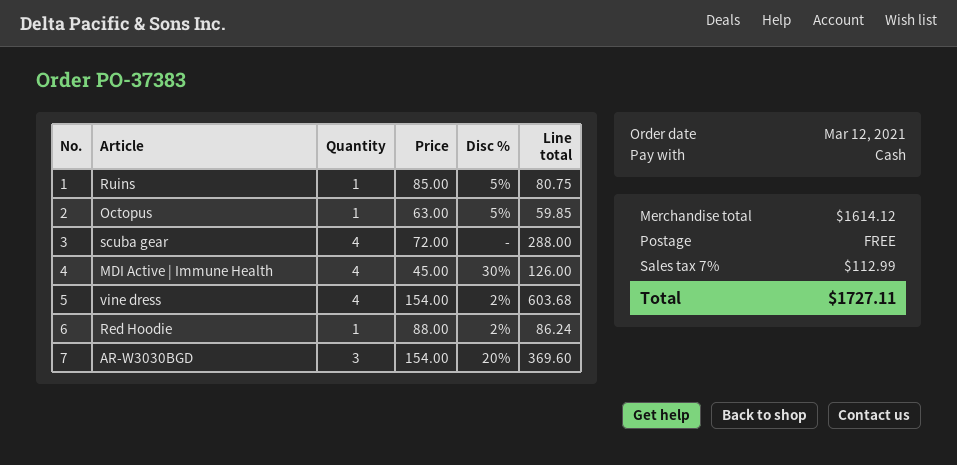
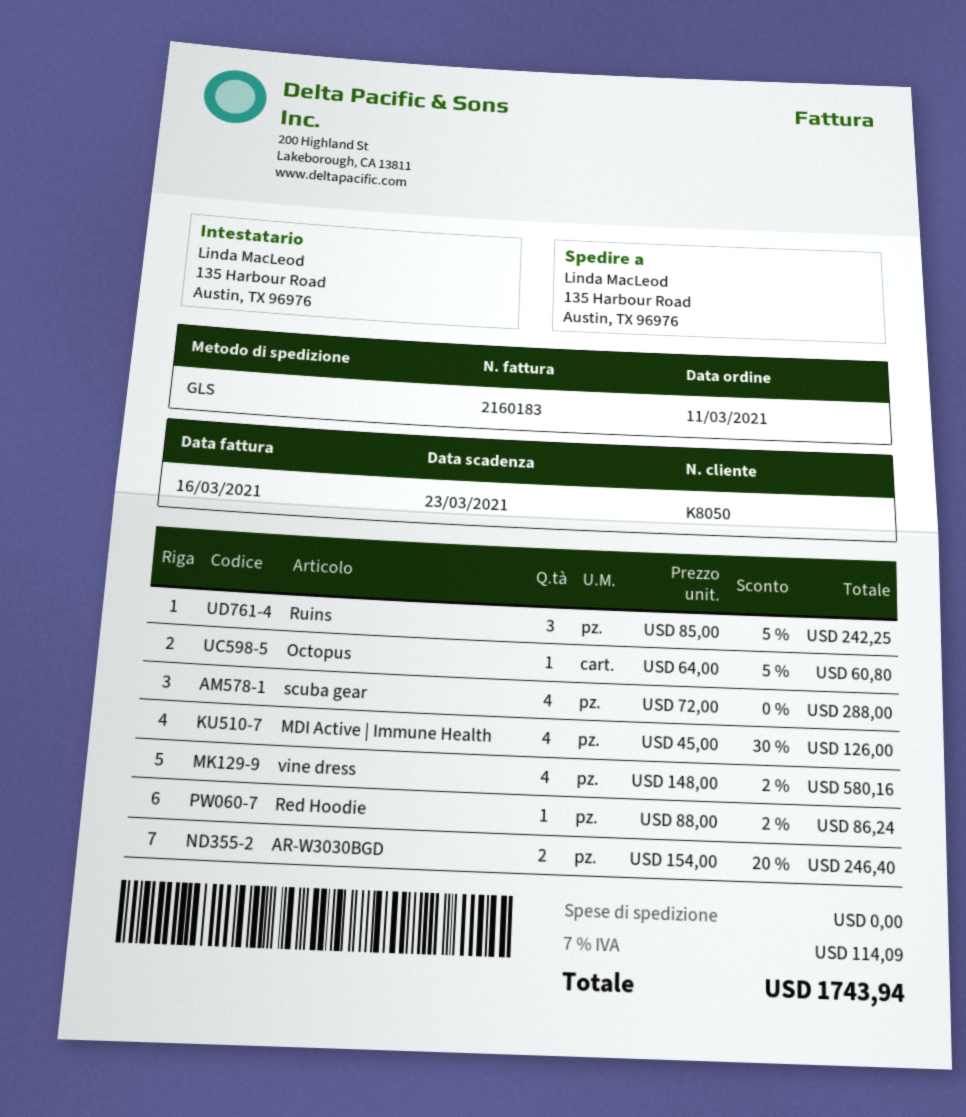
order date: 2021-03-12 -> 2021-03-11
Ruins: 1 x 85.00 - 5% = 80.75 -> 3 x 85.00 - 5% = 242.25
Octopus: 1 x 63.00 - 5% = 59.85 -> 1 x 64.00 - 5% = 60.80
vine dress: 4 x 154.00 - 2% = 603.68 -> 4 x 148.00 - 2% = 580.16
AR-W3030BGD: 3 x 154.00 - 20% = 369.60 -> 2 x 154.00 - 20% = 246.40
tax: 7% = 112.99 -> 7% = 114.09
total: 1727.11 -> 1743.94

